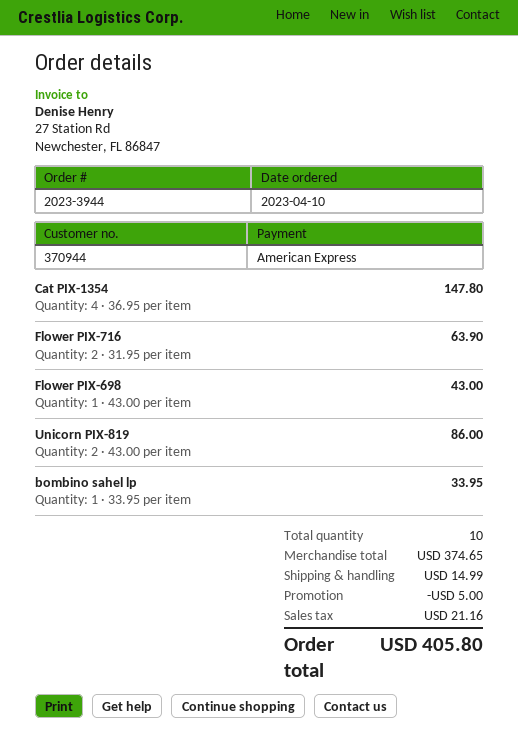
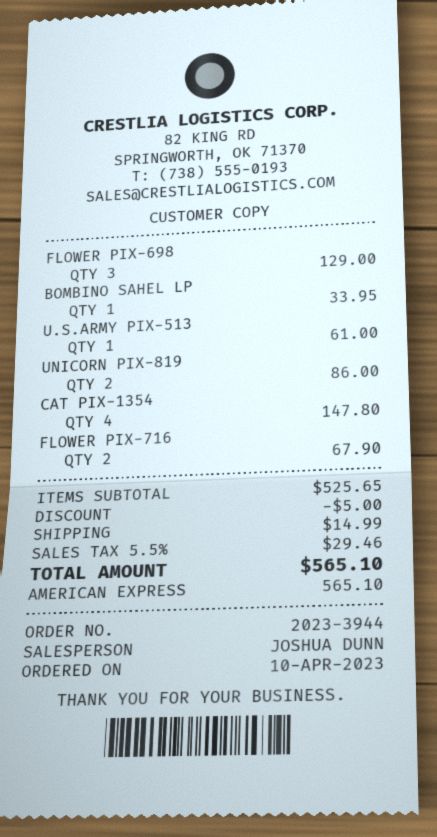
Flower PIX-716: 2 for 63.90 -> 2 for 67.90
Flower PIX-698: 1 for 43.00 -> 3 for 129.00
U.S.ARMY PIX-513: none -> 1 for 61.00
subtotal: 374.65 -> 525.65
tax: 21.16 -> 29.46
total: 405.80 -> 565.10

